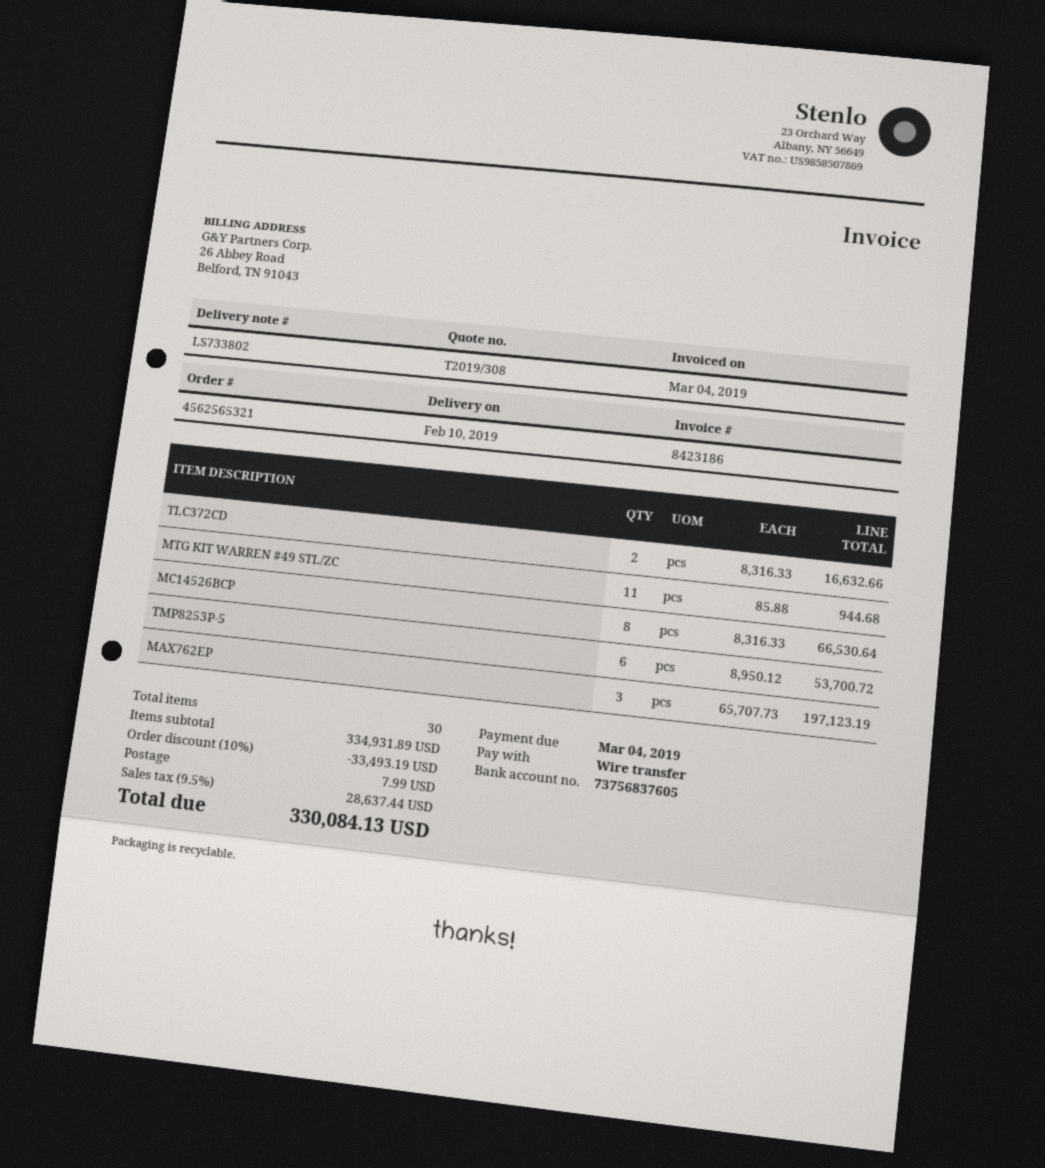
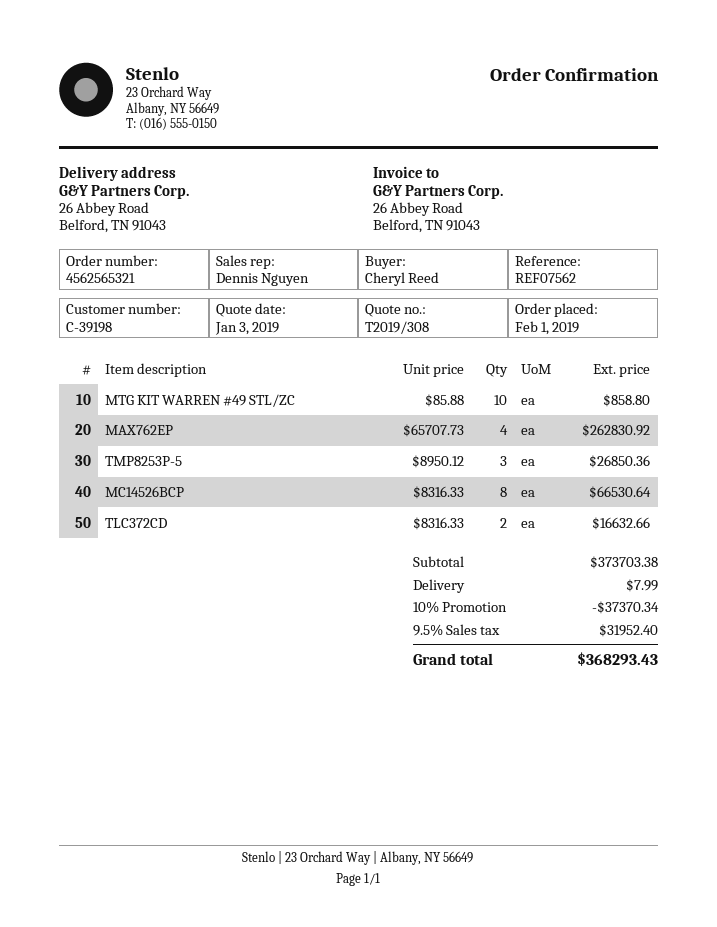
MTG KIT WARREN #49 STL/ZC: 11 x 85.88 = 944.68 -> 10 x 85.88 = 858.80
TMP8253P-5: 6 x 8950.12 = 53700.72 -> 3 x 8950.12 = 26850.36
MAX762EP: 3 x 65707.73 = 197123.19 -> 4 x 65707.73 = 262830.92
subtotal: 334931.89 -> 373703.38
discount: 10% = 33493.19 -> 10% = 37370.34
tax: 9.5% = 28637.44 -> 9.5% = 31952.40
total: 330084.13 -> 368293.43

